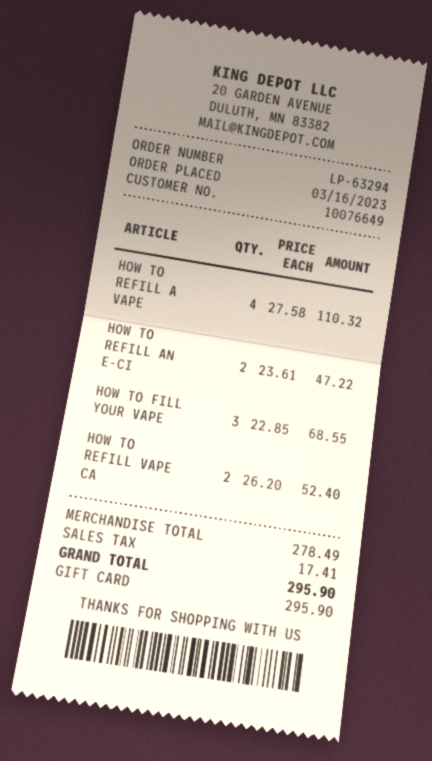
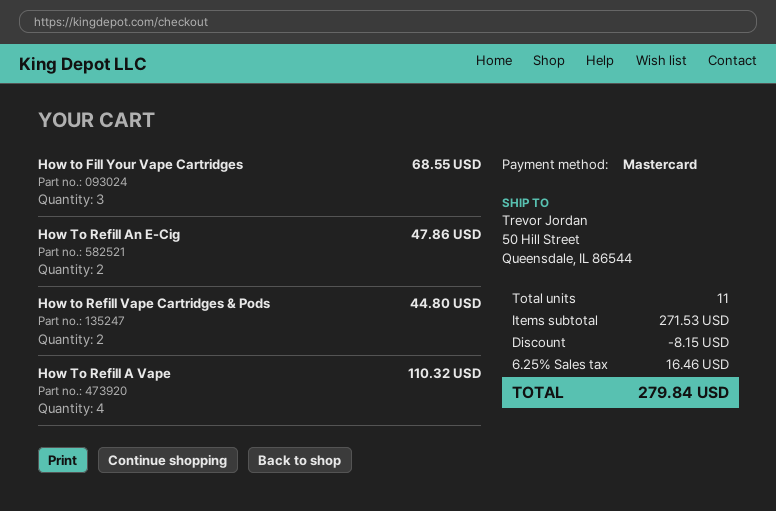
payment method: gift card -> Mastercard
HOW TO REFILL AN E-CI: 2 for 47.22 -> 2 for 47.86
HOW TO REFILL VAPE CA: 2 for 52.40 -> 2 for 44.80
subtotal: 278.49 -> 271.53
discount: none -> 8.15
tax: 17.41 -> 16.46
total: 295.90 -> 279.84

